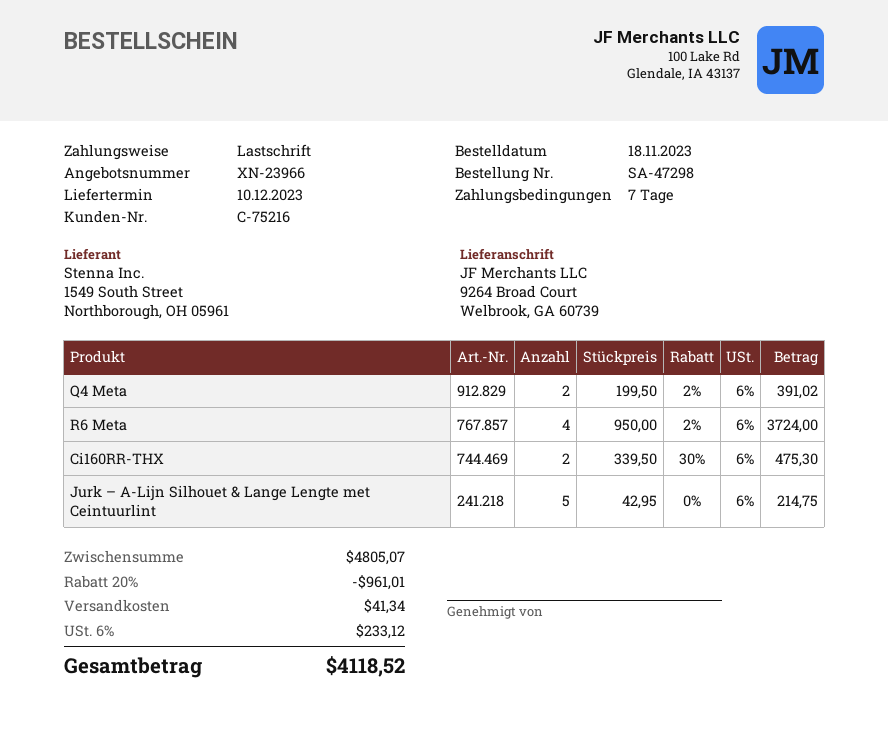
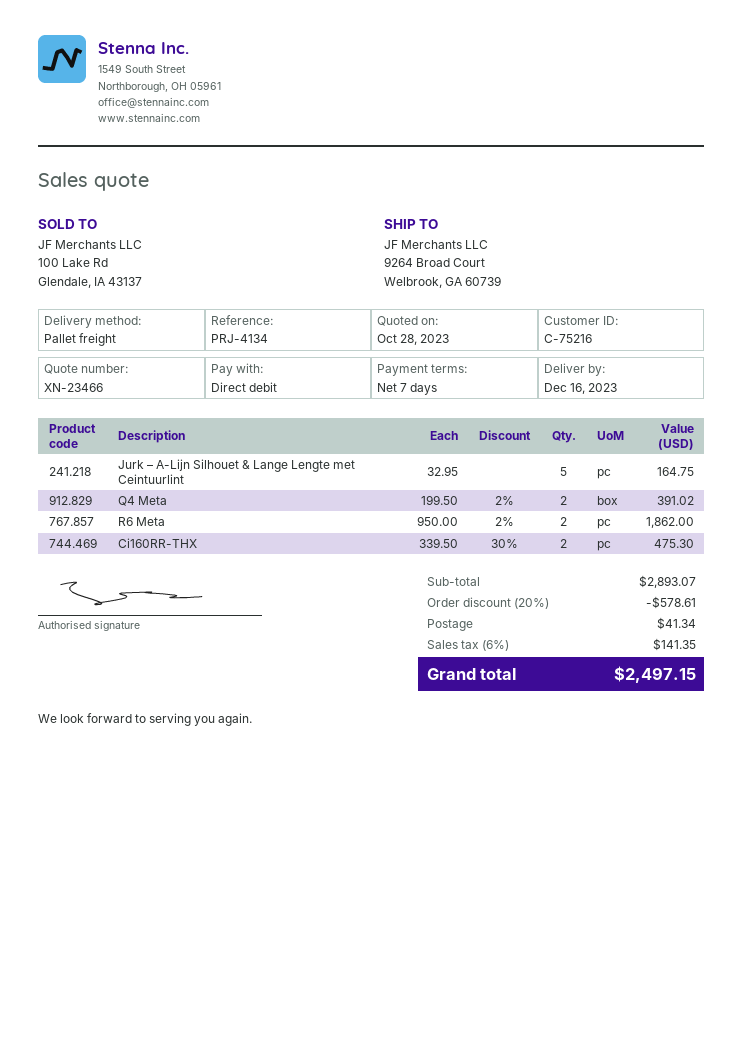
quote number: XN-23966 -> XN-23466
delivery date: 2023-12-10 -> 2023-12-16
R6 Meta: 4 x 950.00 - 2% = 3724.00 -> 2 x 950.00 - 2% = 1862.00
Jurk – A-Lijn Silhouet & Lange Lengte met Ceintuurlint: 5 x 42.95 = 214.75 -> 5 x 32.95 = 164.75
subtotal: 4805.07 -> 2893.07
discount: 20% = 961.01 -> 20% = 578.61
tax: 6% = 233.12 -> 6% = 141.35
total: 4118.52 -> 2497.15

